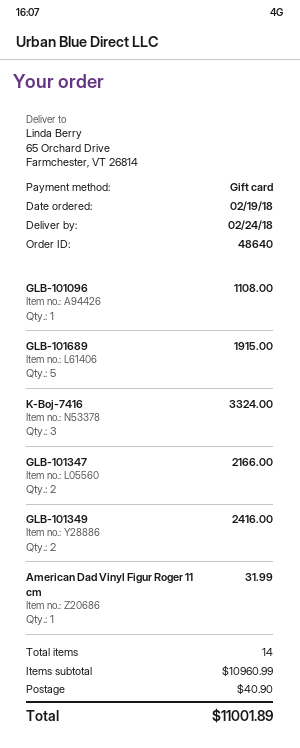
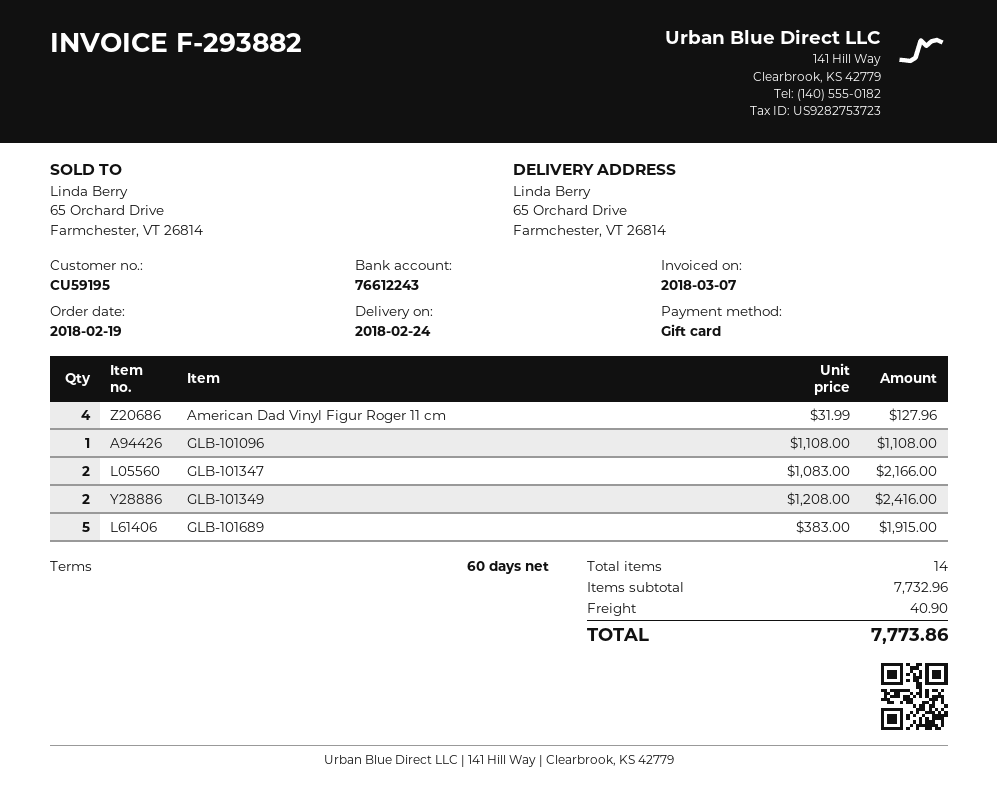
K-Boj-7416: 3 for 3324.00 -> none
American Dad Vinyl Figur Roger 11 cm: 1 for 31.99 -> 4 for 127.96
subtotal: 10960.99 -> 7732.96
total: 11001.89 -> 7773.86

